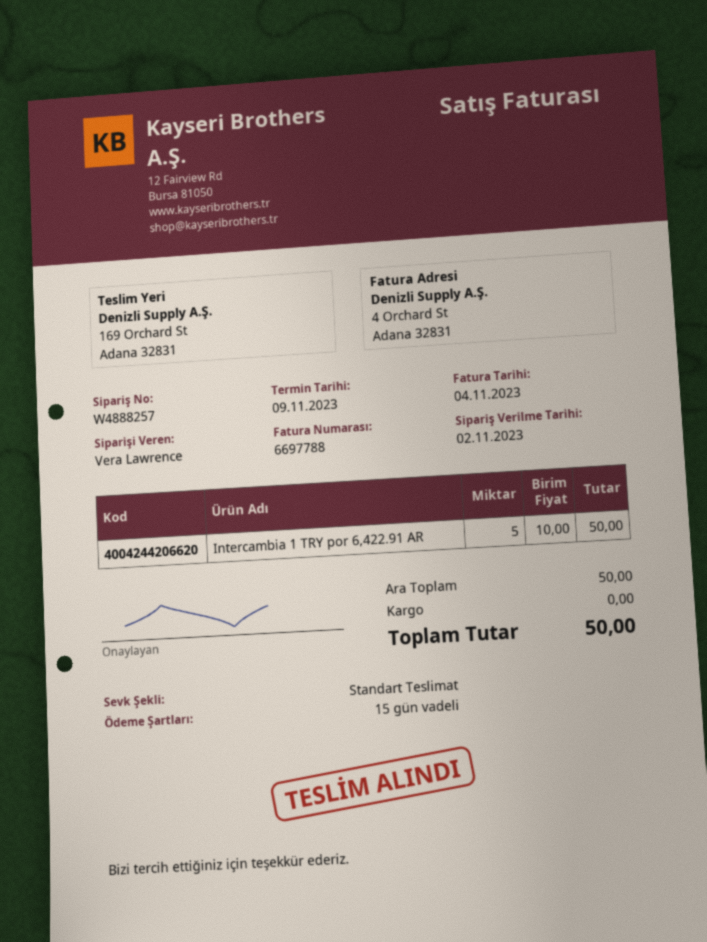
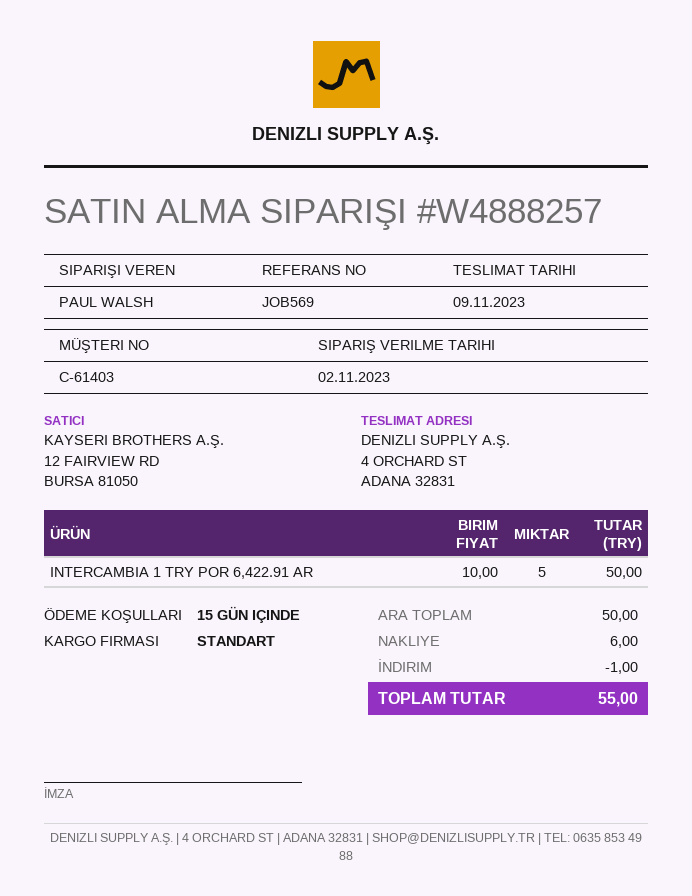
ordered by: Vera Lawrence -> PAUL WALSH
ship to: 169 Orchard St, Adana 32831 -> 4 ORCHARD ST, ADANA 32831
discount: none -> 1.00
shipping: 0.00 -> 6.00
total: 50.00 -> 55.00

